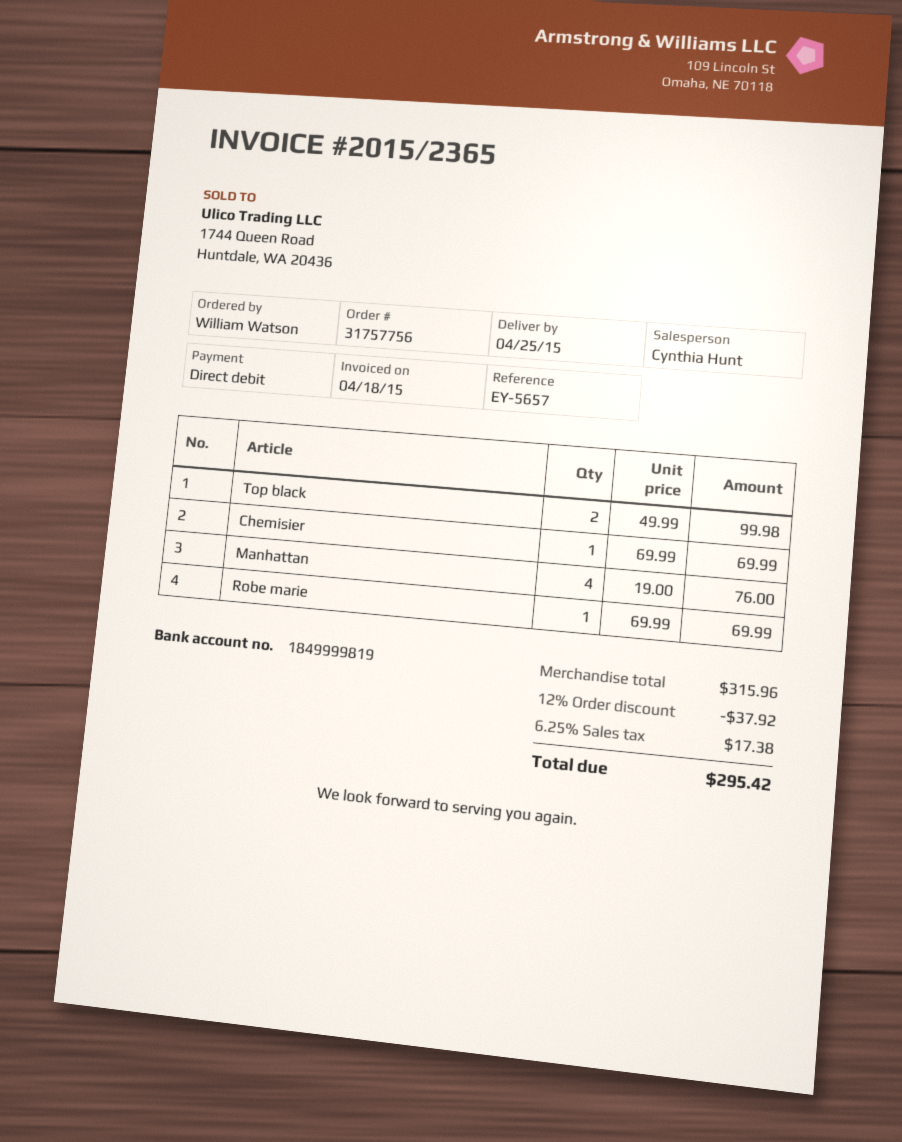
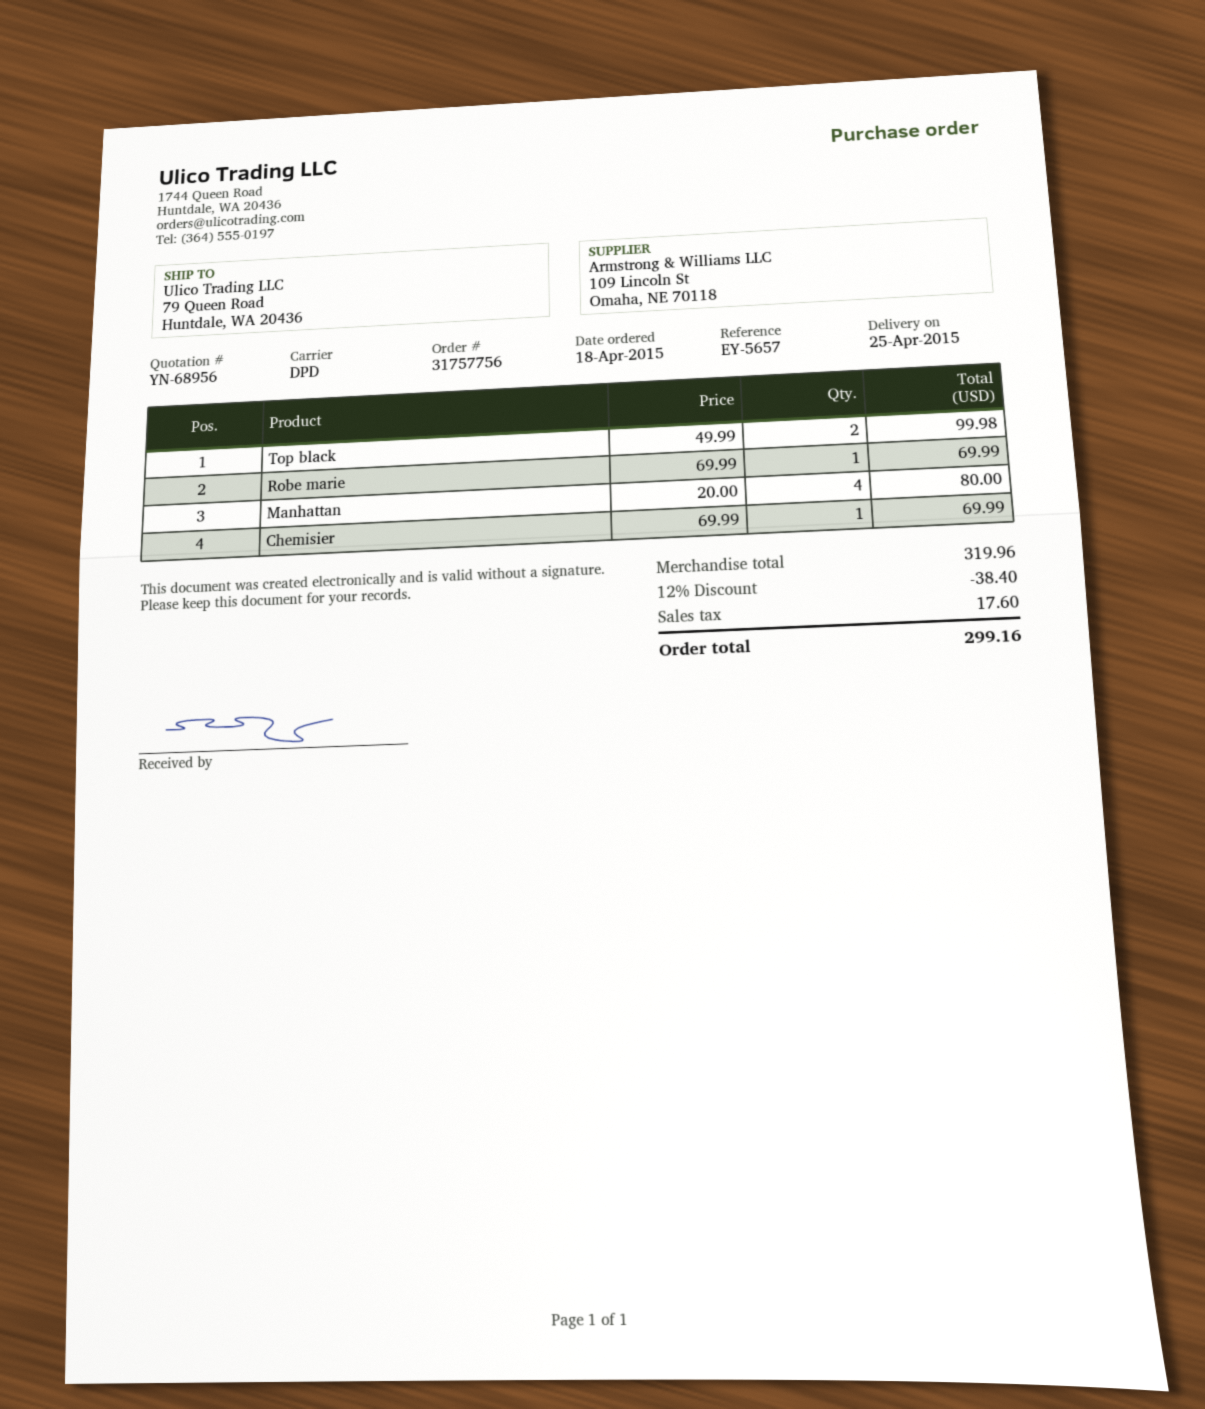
Manhattan: 4 x 19.00 = 76.00 -> 4 x 20.00 = 80.00
subtotal: 315.96 -> 319.96
discount: 12% = 37.92 -> 12% = 38.40
tax: 17.38 -> 17.60
total: 295.42 -> 299.16

